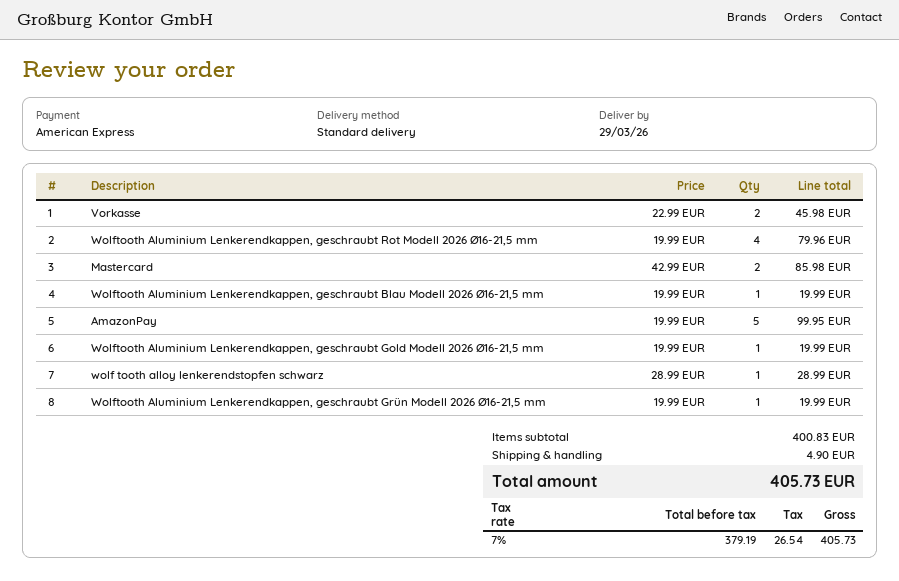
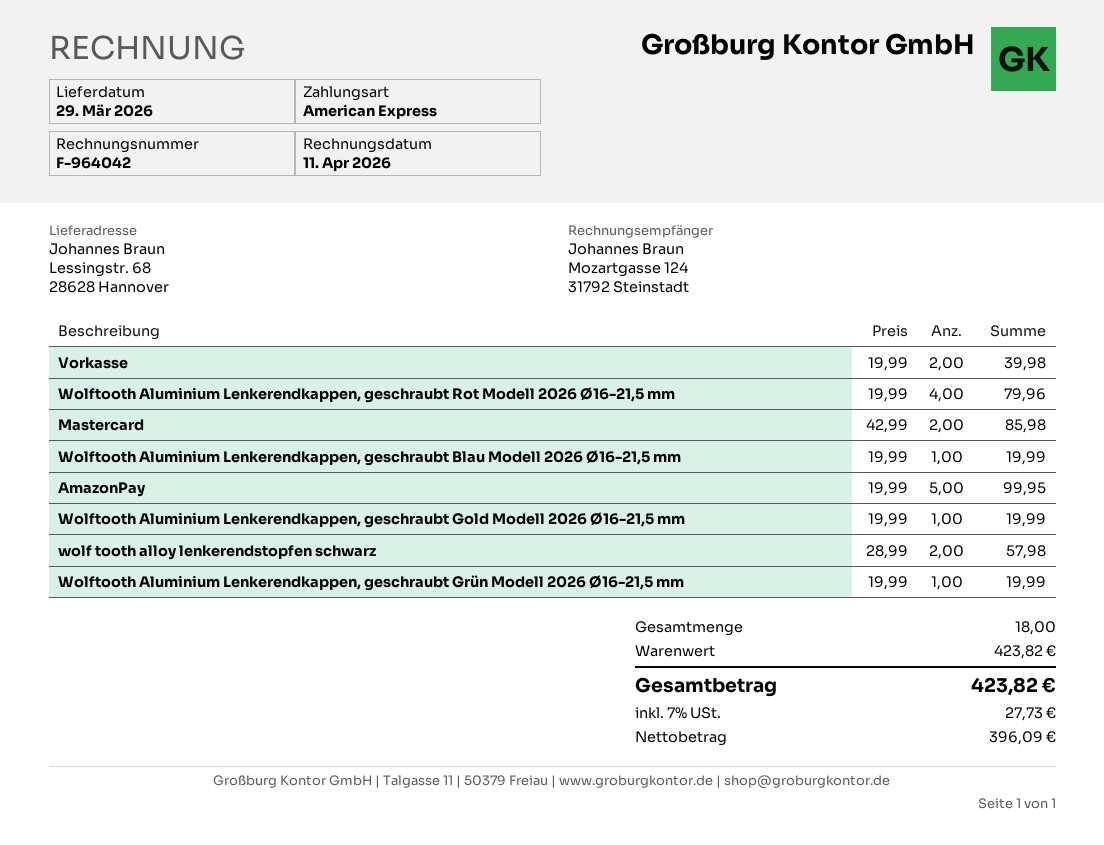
Vorkasse: 2 x 22.99 = 45.98 -> 2 x 19.99 = 39.98
wolf tooth alloy lenkerendstopfen schwarz: 1 x 28.99 = 28.99 -> 2 x 28.99 = 57.98
subtotal: 400.83 -> 423.82
shipping: 4.90 -> none
net: 379.19 -> 396.09
tax: 7% = 26.54 -> 7% = 27.73
total: 405.73 -> 423.82

